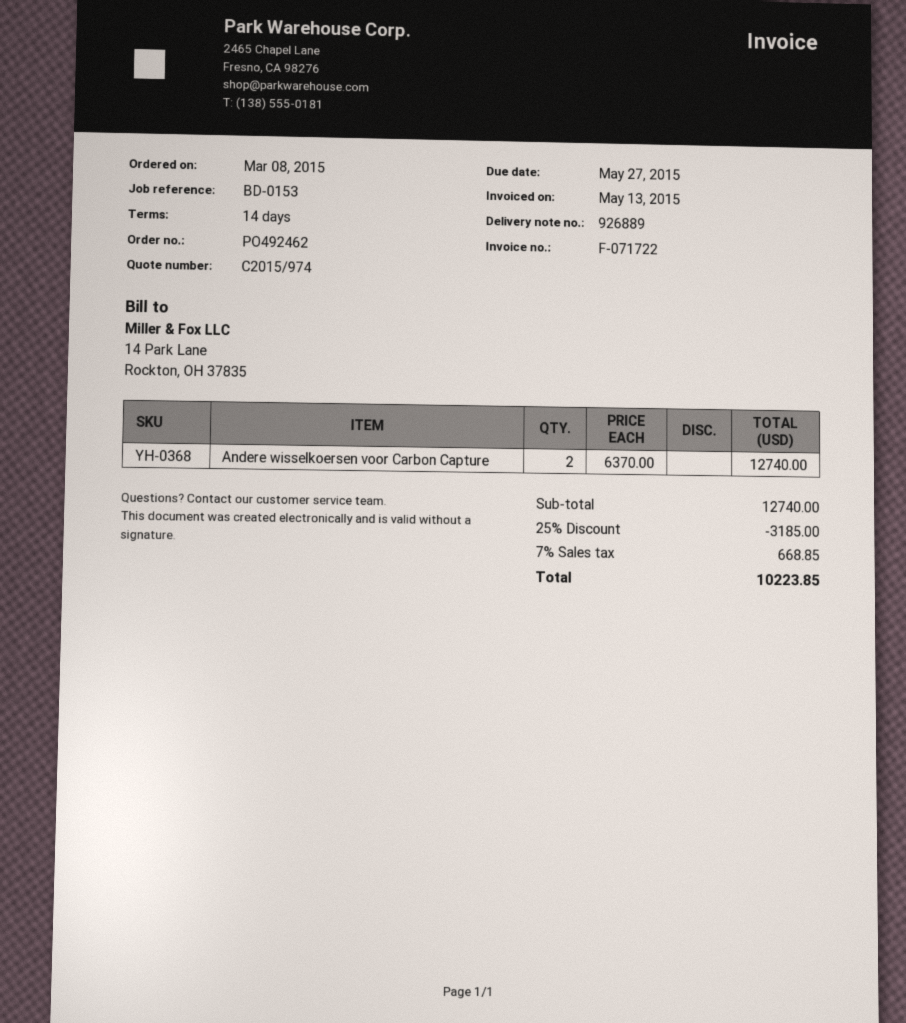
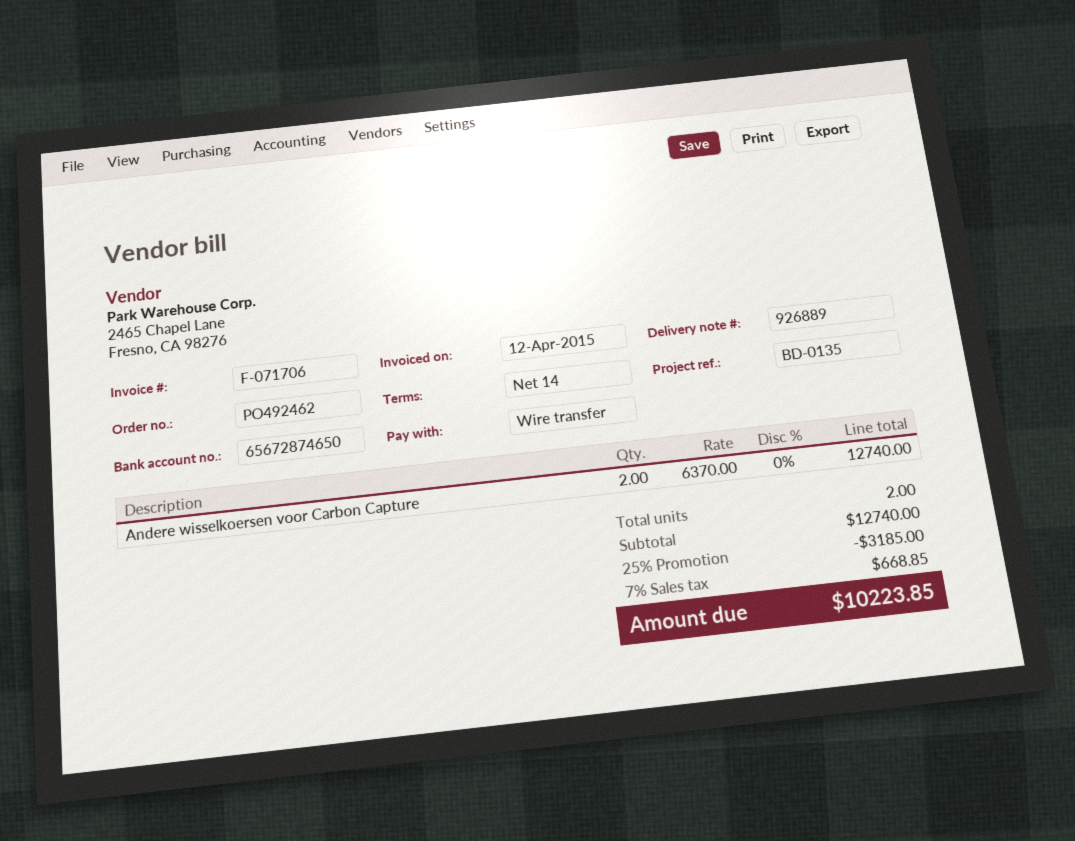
invoice number: F-071722 -> F-071706
invoice date: 2015-05-13 -> 2015-04-12
reference: BD-0153 -> BD-0135

